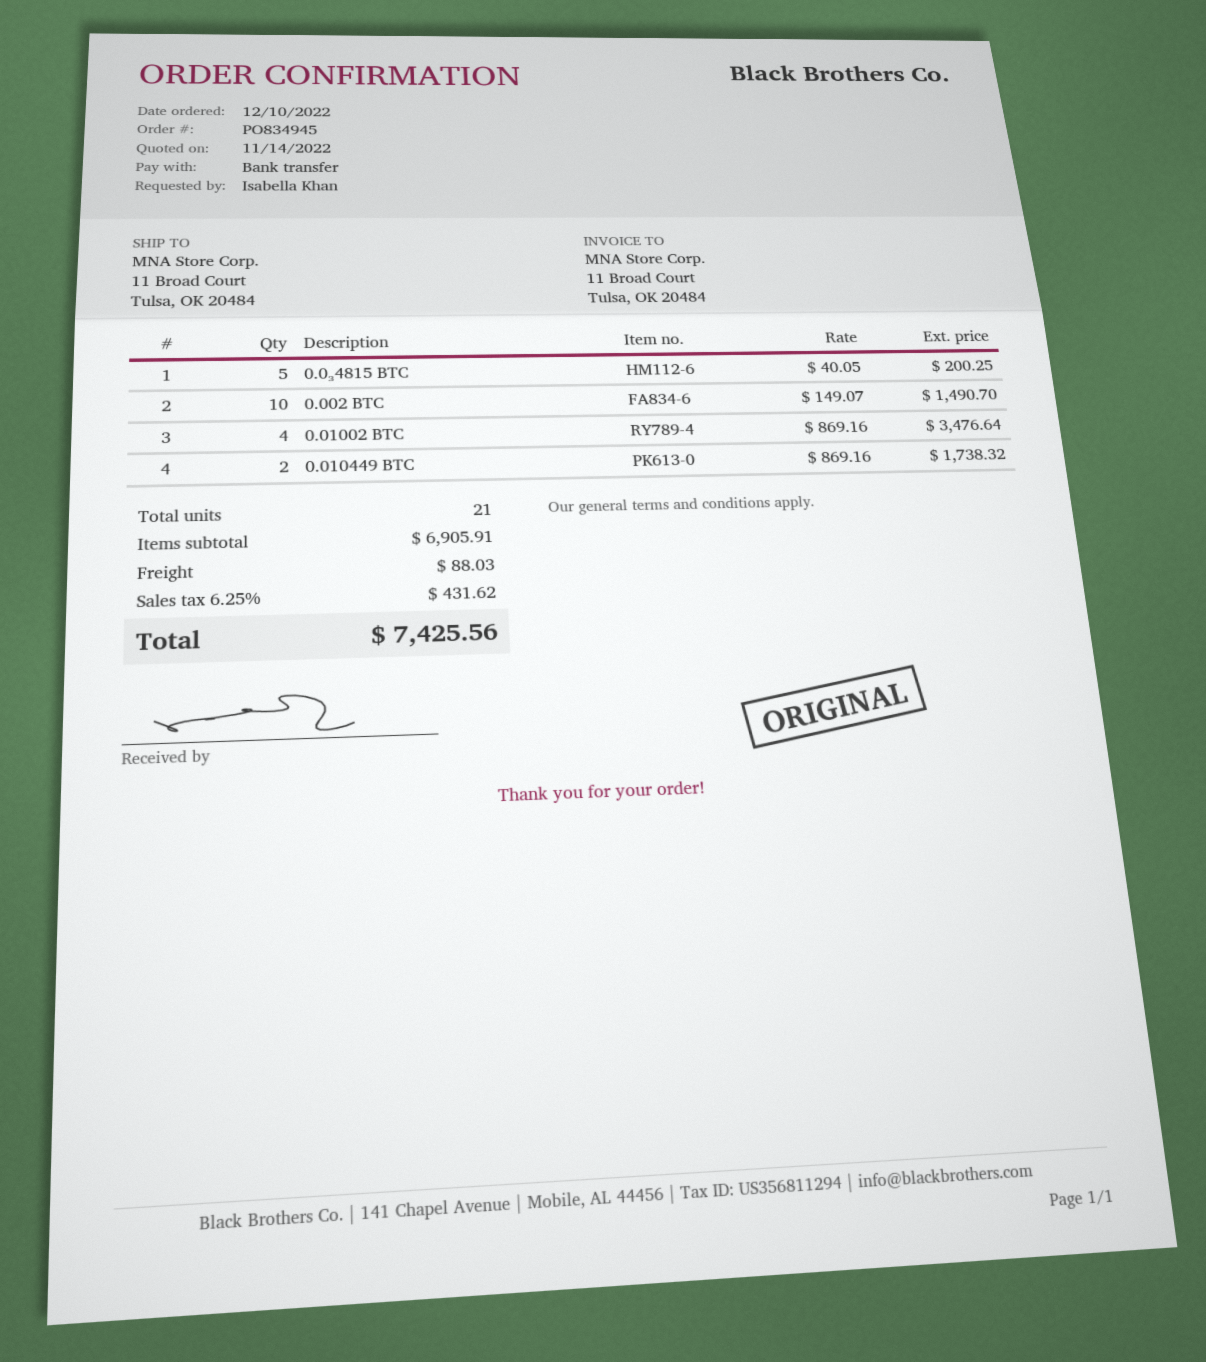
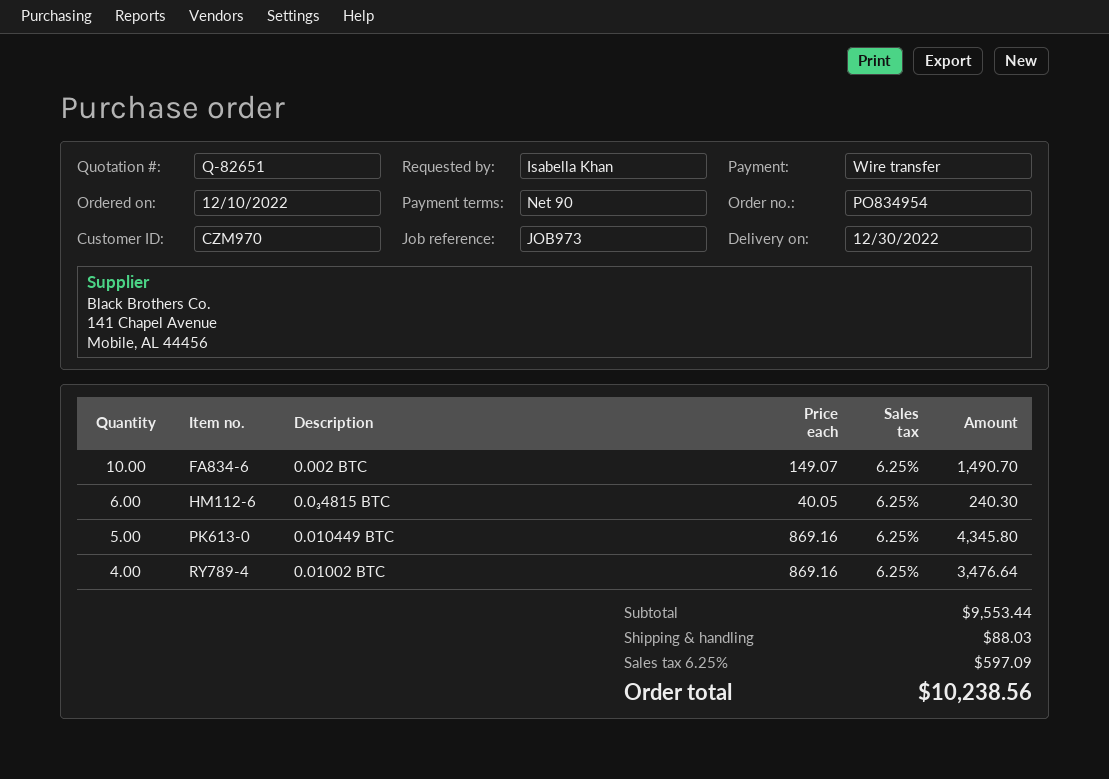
order number: PO834945 -> PO834954
0.0₃4815 BTC: 5 x 40.05 = 200.25 -> 6 x 40.05 = 240.30
0.010449 BTC: 2 x 869.16 = 1738.32 -> 5 x 869.16 = 4345.80
subtotal: 6905.91 -> 9553.44
tax: 6.25% = 431.62 -> 6.25% = 597.09
total: 7425.56 -> 10238.56

